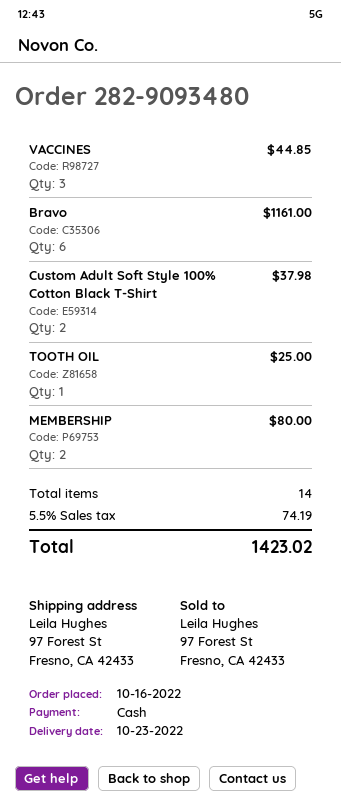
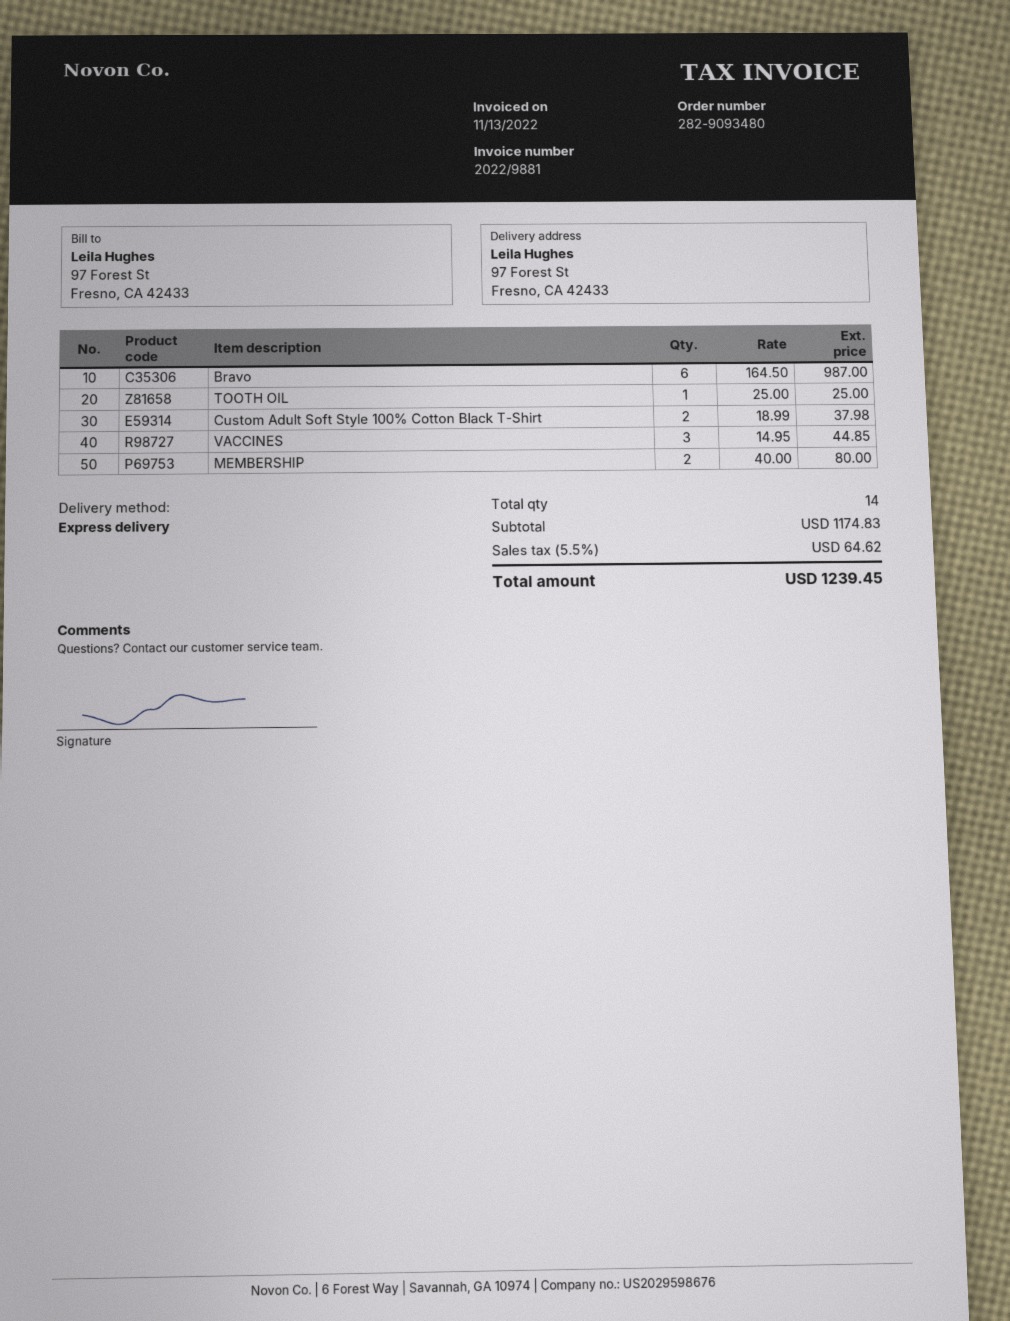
Bravo: 6 for 1161.00 -> 6 for 987.00
tax: 5.5% = 74.19 -> 5.5% = 64.62
total: 1423.02 -> 1239.45

